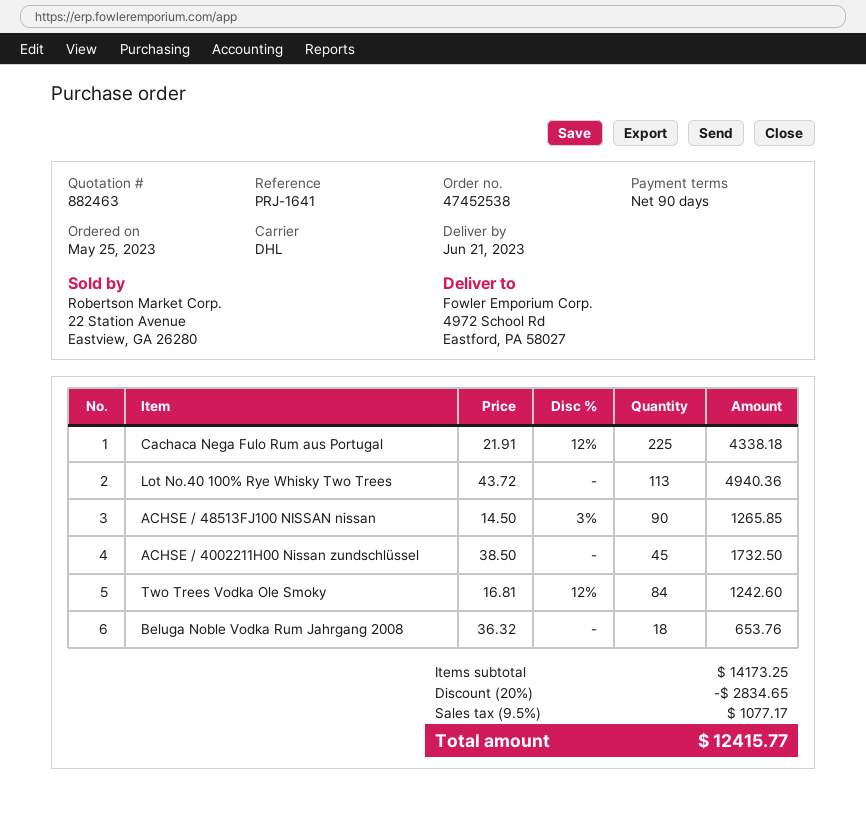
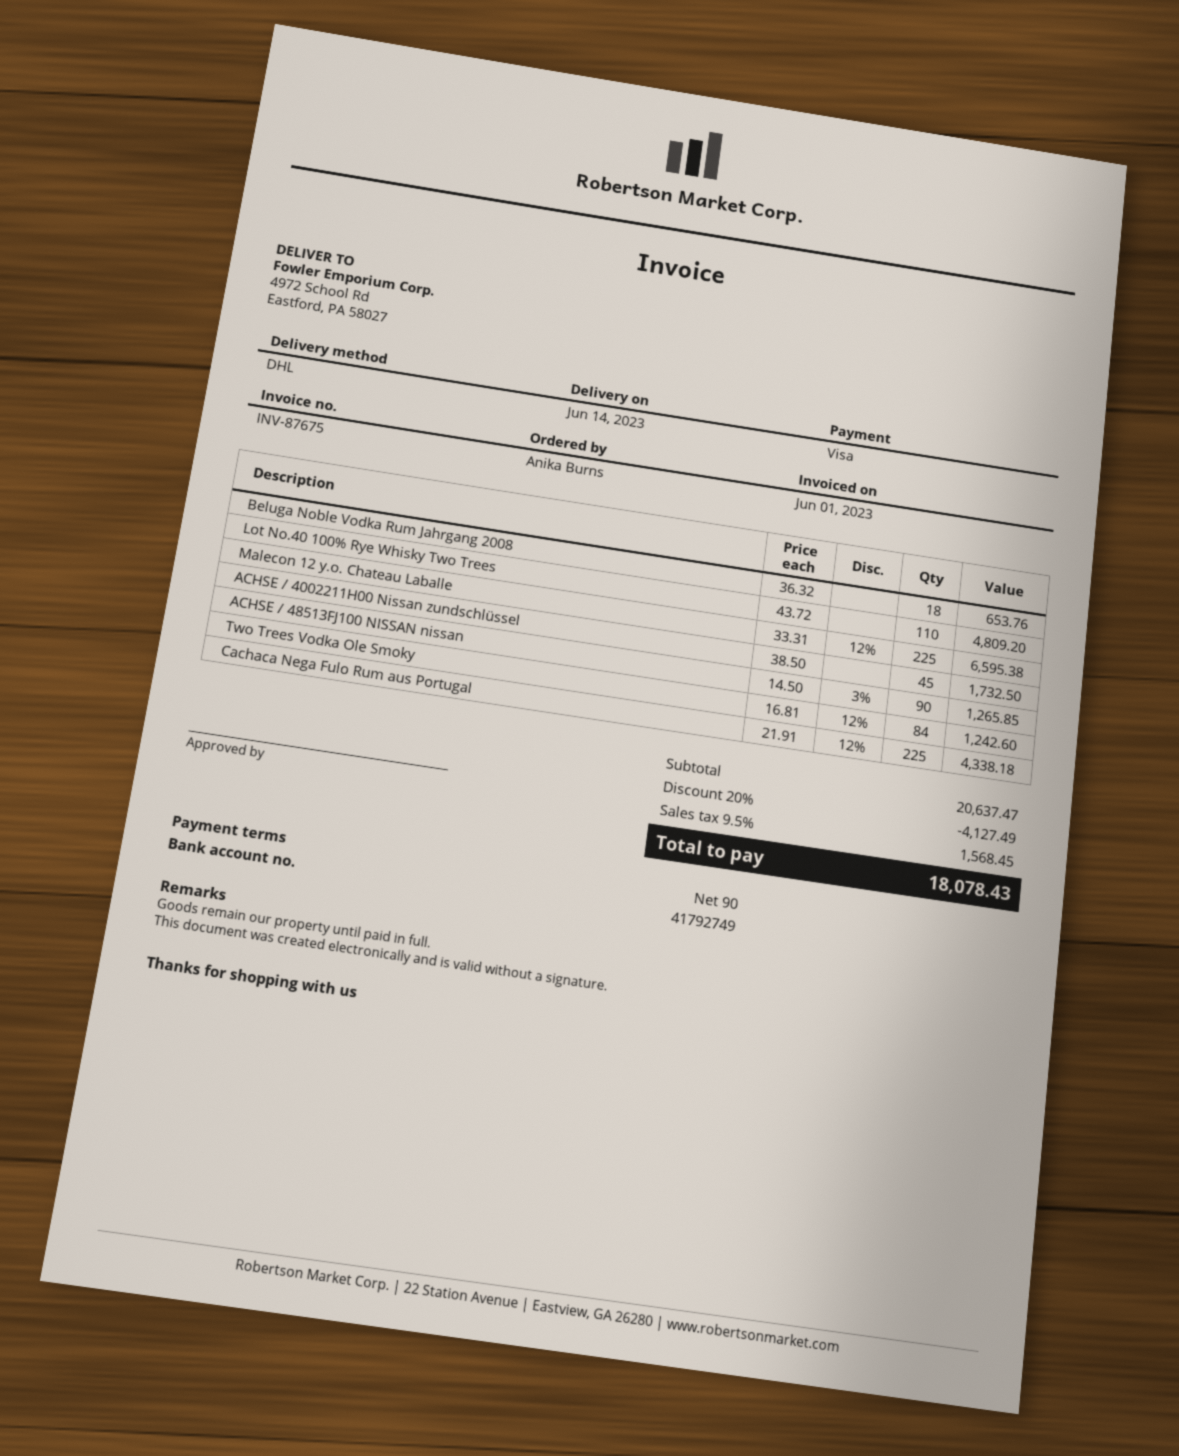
delivery date: 2023-06-21 -> 2023-06-14
Lot No.40 100% Rye Whisky Two Trees: 113 x 43.72 = 4940.36 -> 110 x 43.72 = 4809.20
Malecon 12 y.o. Chateau Laballe: none -> 225 x 33.31 - 12% = 6595.38
subtotal: 14173.25 -> 20637.47
discount: 20% = 2834.65 -> 20% = 4127.49
tax: 9.5% = 1077.17 -> 9.5% = 1568.45
total: 12415.77 -> 18078.43

